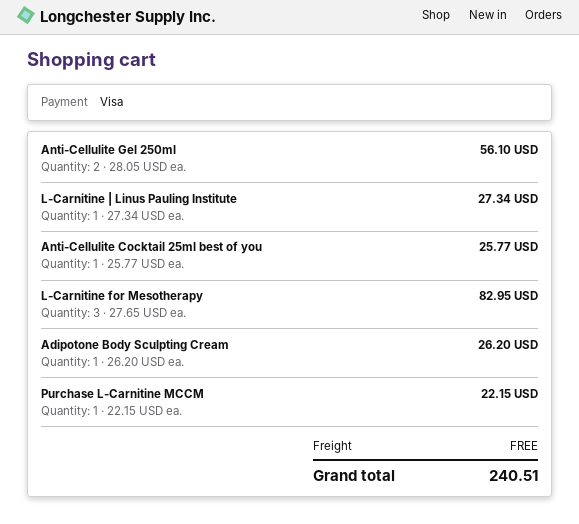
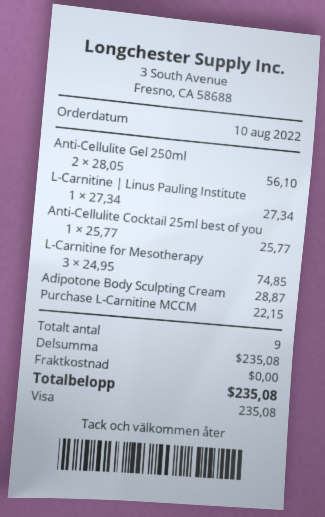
L-Carnitine for Mesotherapy: 3 x 27.65 = 82.95 -> 3 x 24.95 = 74.85
Adipotone Body Sculpting Cream: 1 x 26.20 = 26.20 -> 1 x 28.87 = 28.87
total: 240.51 -> 235.08

